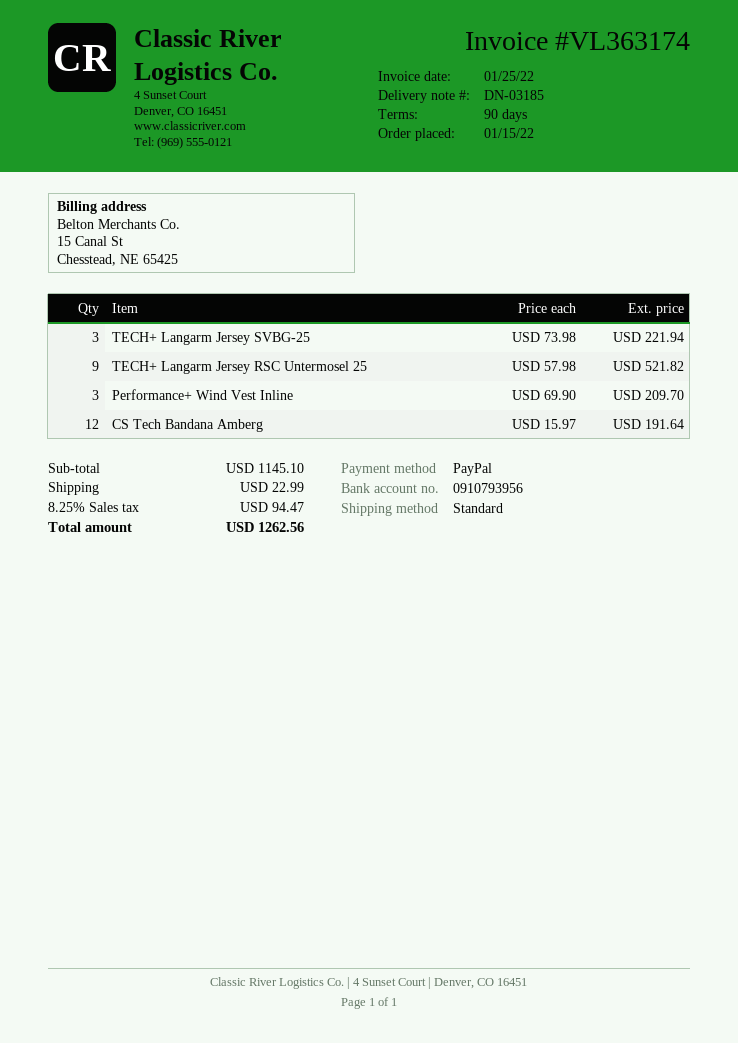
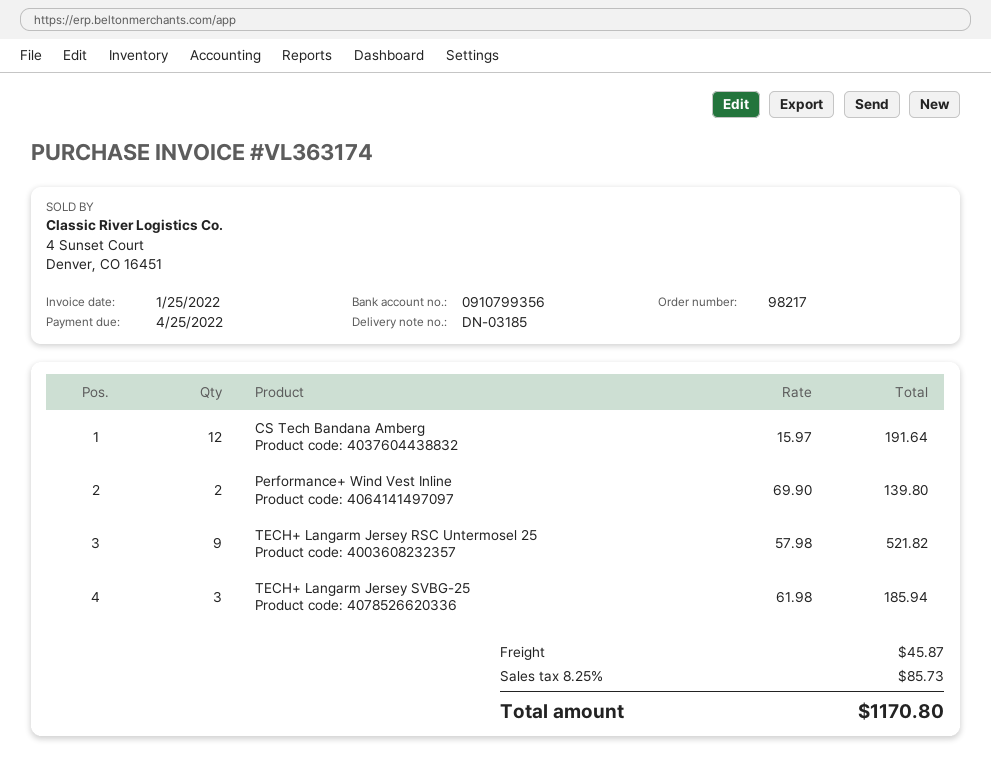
bank account: 0910793956 -> 0910799356
TECH+ Langarm Jersey SVBG-25: 3 x 73.98 = 221.94 -> 3 x 61.98 = 185.94
Performance+ Wind Vest Inline: 3 x 69.90 = 209.70 -> 2 x 69.90 = 139.80
shipping: 22.99 -> 45.87
tax: 8.25% = 94.47 -> 8.25% = 85.73
total: 1262.56 -> 1170.80

